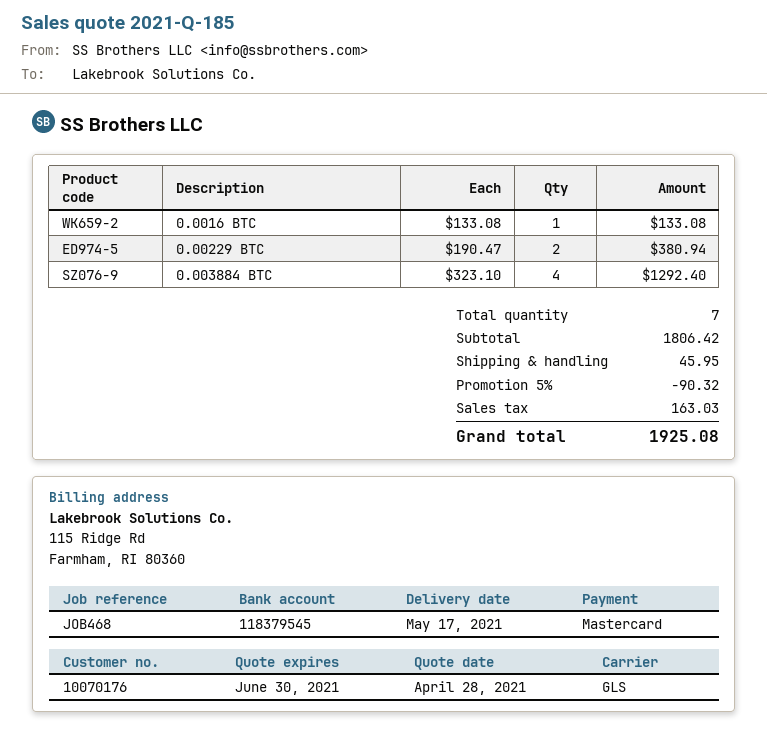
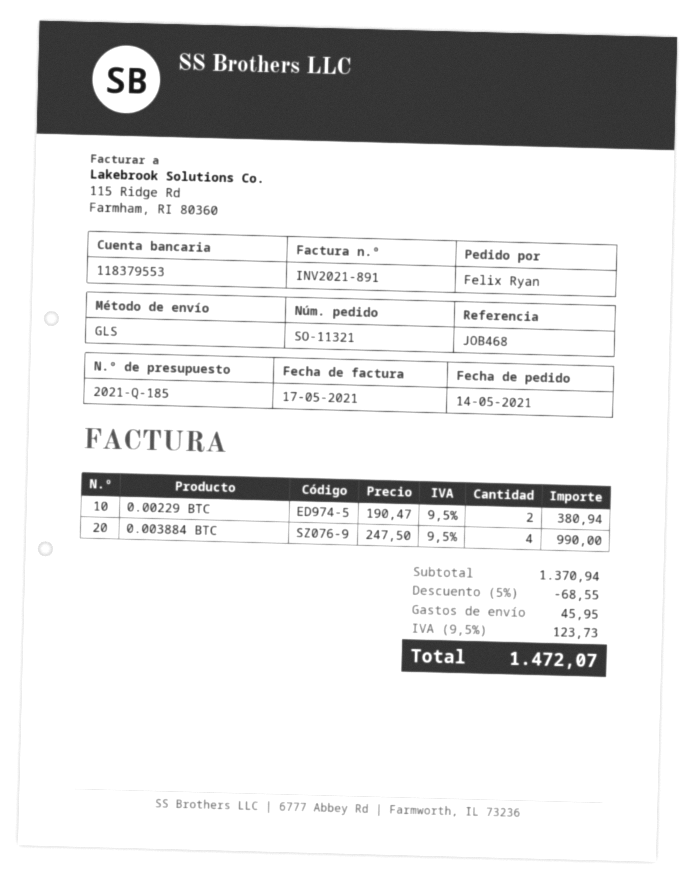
bank account: 118379545 -> 118379553
0.0016 BTC: 1 x 133.08 = 133.08 -> none
0.003884 BTC: 4 x 323.10 = 1292.40 -> 4 x 247.50 = 990.00
subtotal: 1806.42 -> 1370.94
discount: 5% = 90.32 -> 5% = 68.55
tax: 163.03 -> 123.73
total: 1925.08 -> 1472.07

